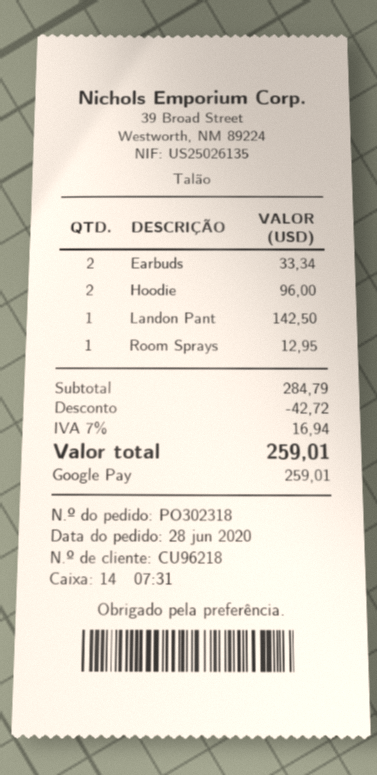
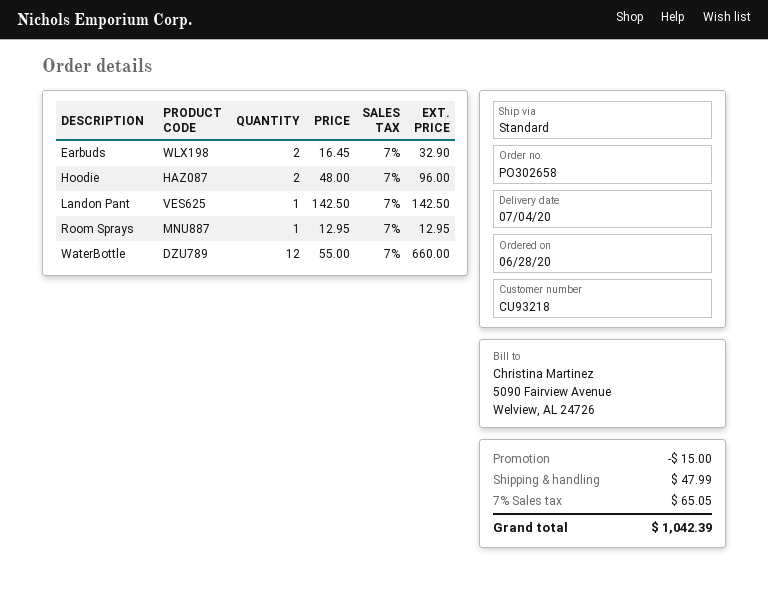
order number: PO302318 -> PO302658
customer number: CU96218 -> CU93218
Earbuds: 2 for 33.34 -> 2 for 32.90
WaterBottle: none -> 12 for 660.00
discount: 42.72 -> 15.00
shipping: none -> 47.99
tax: 7% = 16.94 -> 7% = 65.05
total: 259.01 -> 1042.39

